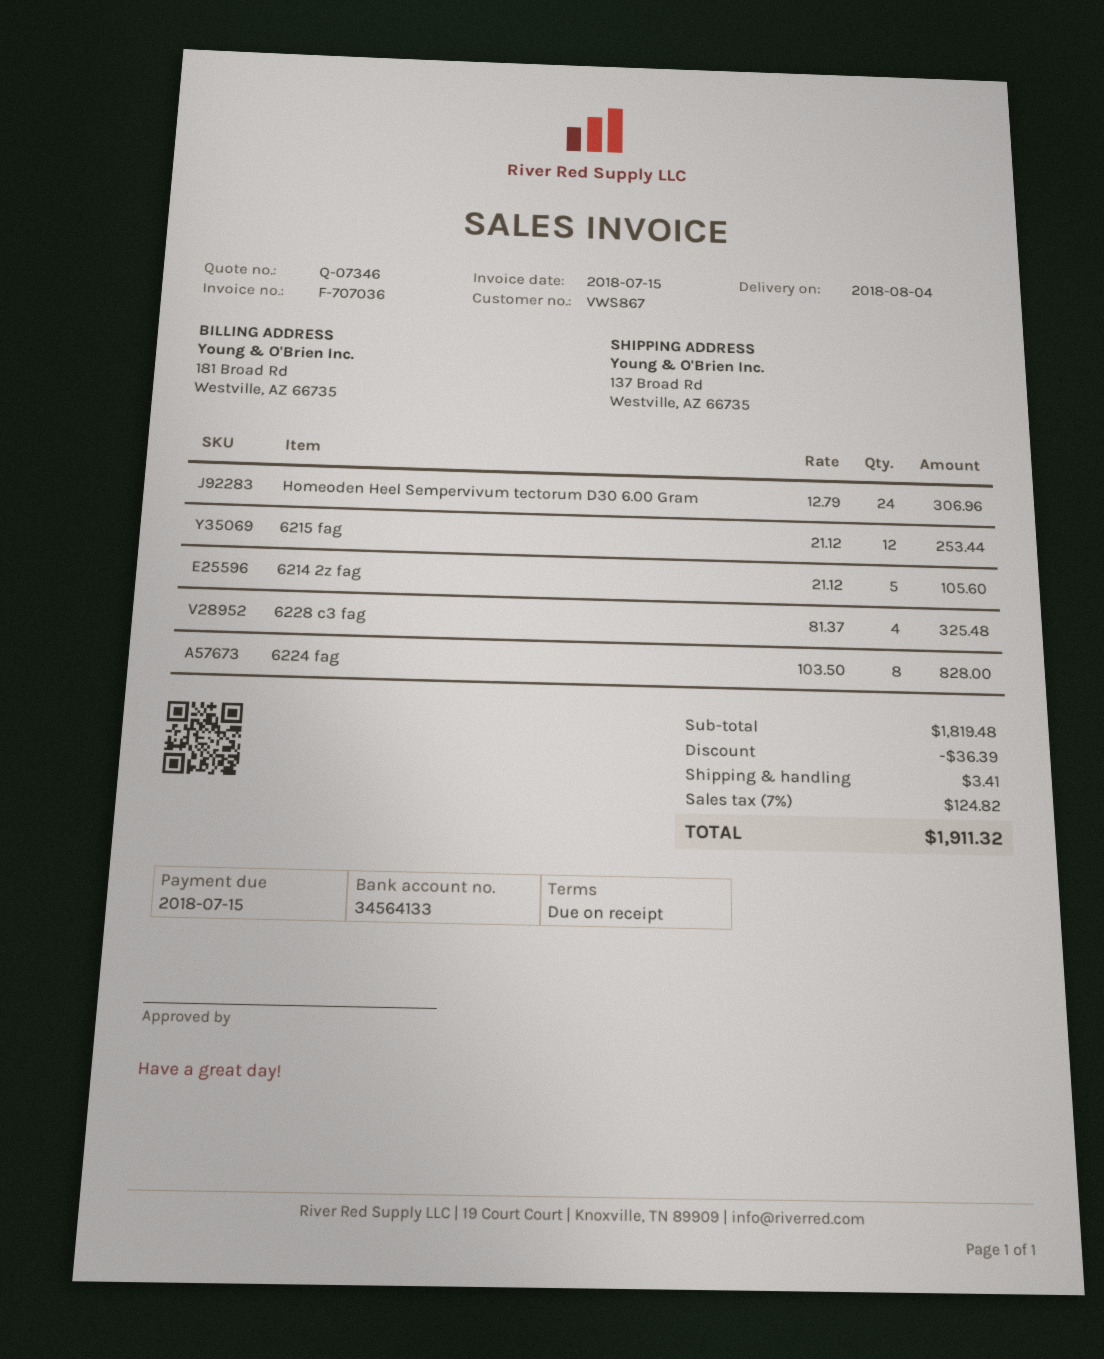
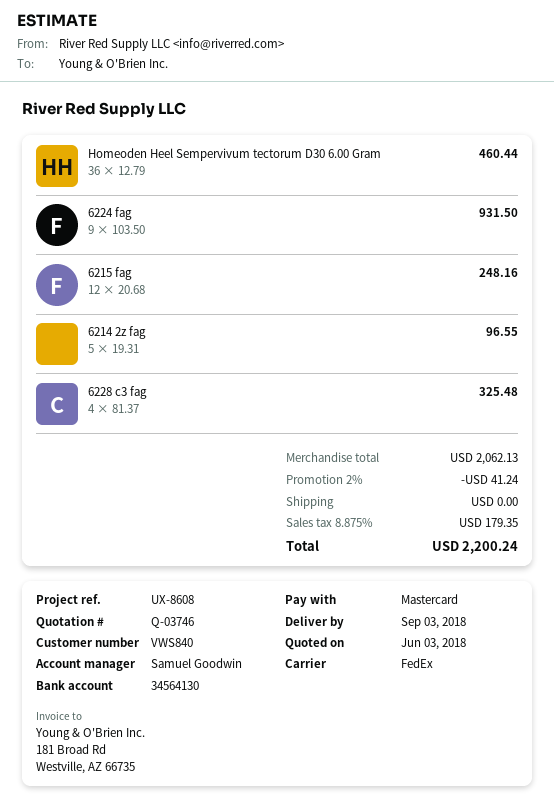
quote number: Q-07346 -> Q-03746
delivery date: 2018-08-04 -> 2018-09-03
customer number: VWS867 -> VWS840
bank account: 34564133 -> 34564130
Homeoden Heel Sempervivum tectorum D30 6.00 Gram: 24 x 12.79 = 306.96 -> 36 x 12.79 = 460.44
6215 fag: 12 x 21.12 = 253.44 -> 12 x 20.68 = 248.16
6214 2z fag: 5 x 21.12 = 105.60 -> 5 x 19.31 = 96.55
6224 fag: 8 x 103.50 = 828.00 -> 9 x 103.50 = 931.50
subtotal: 1819.48 -> 2062.13
discount: 36.39 -> 41.24
shipping: 3.41 -> 0.00
tax: 7% = 124.82 -> 8.875% = 179.35
total: 1911.32 -> 2200.24

